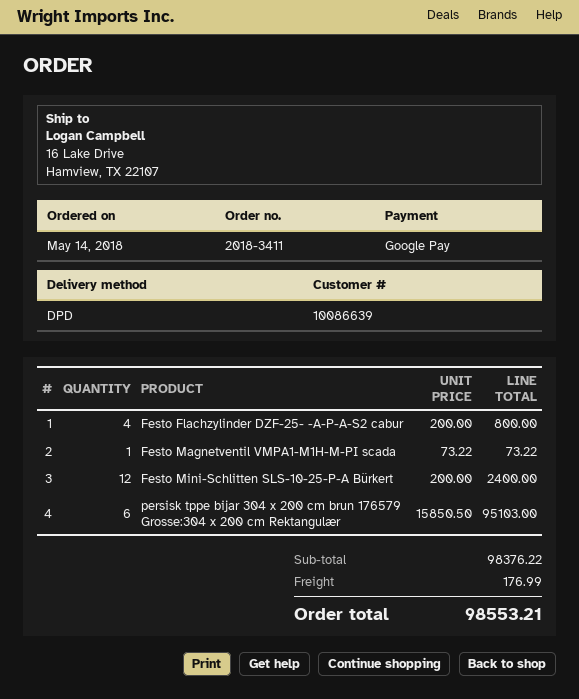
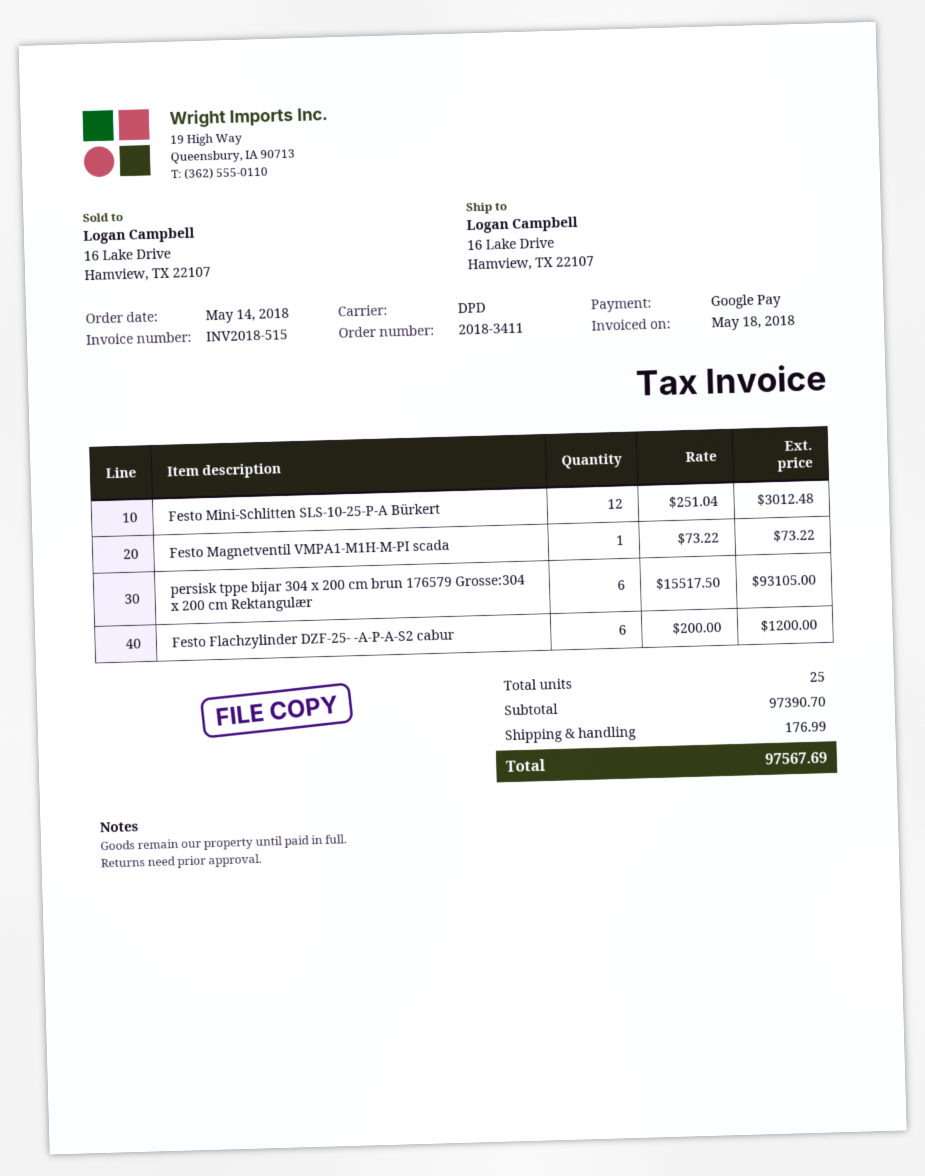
Festo Flachzylinder DZF-25- -A-P-A-S2 cabur: 4 x 200.00 = 800.00 -> 6 x 200.00 = 1200.00
Festo Mini-Schlitten SLS-10-25-P-A Bürkert: 12 x 200.00 = 2400.00 -> 12 x 251.04 = 3012.48
persisk tppe bijar 304 x 200 cm brun 176579 Grosse:304 x 200 cm Rektangulær: 6 x 15850.50 = 95103.00 -> 6 x 15517.50 = 93105.00
subtotal: 98376.22 -> 97390.70
total: 98553.21 -> 97567.69

